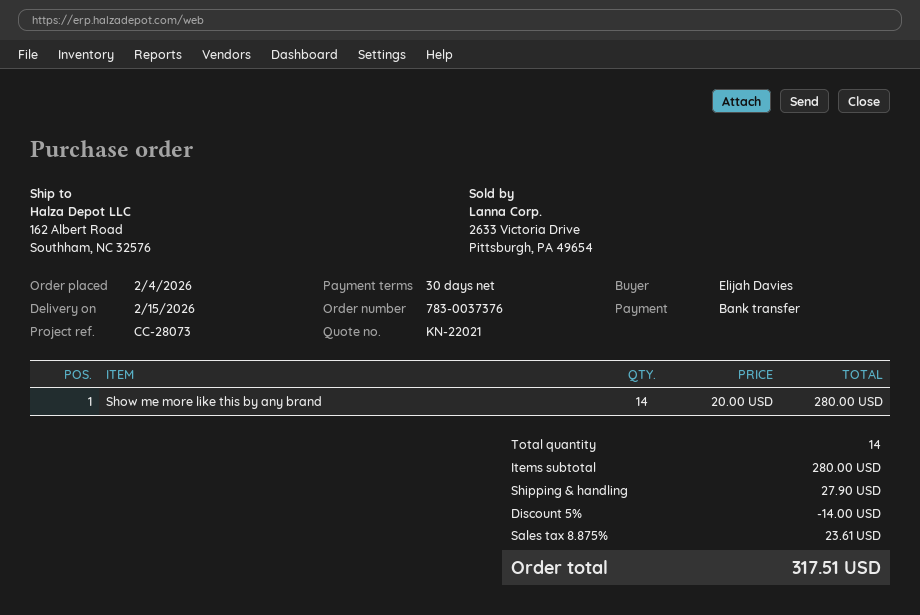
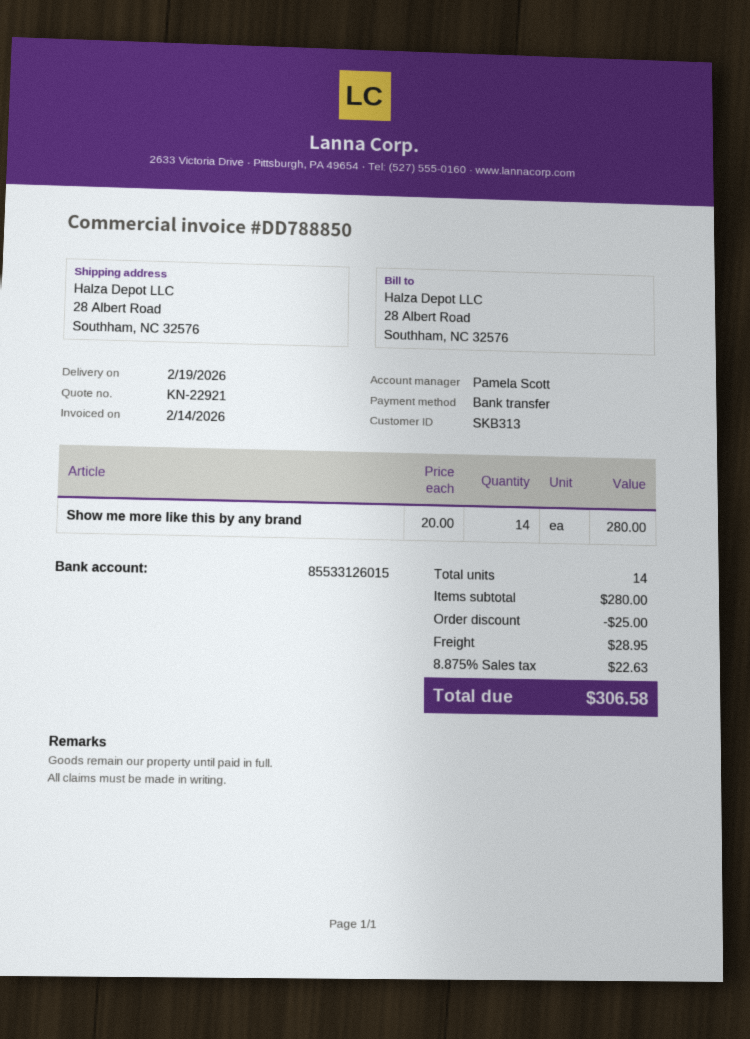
quote number: KN-22021 -> KN-22921
delivery date: 2026-02-15 -> 2026-02-19
ship to: 162 Albert Road, Southham, NC 32576 -> 28 Albert Road, Southham, NC 32576
discount: 14.00 -> 25.00
shipping: 27.90 -> 28.95
tax: 8.875% = 23.61 -> 8.875% = 22.63
total: 317.51 -> 306.58

